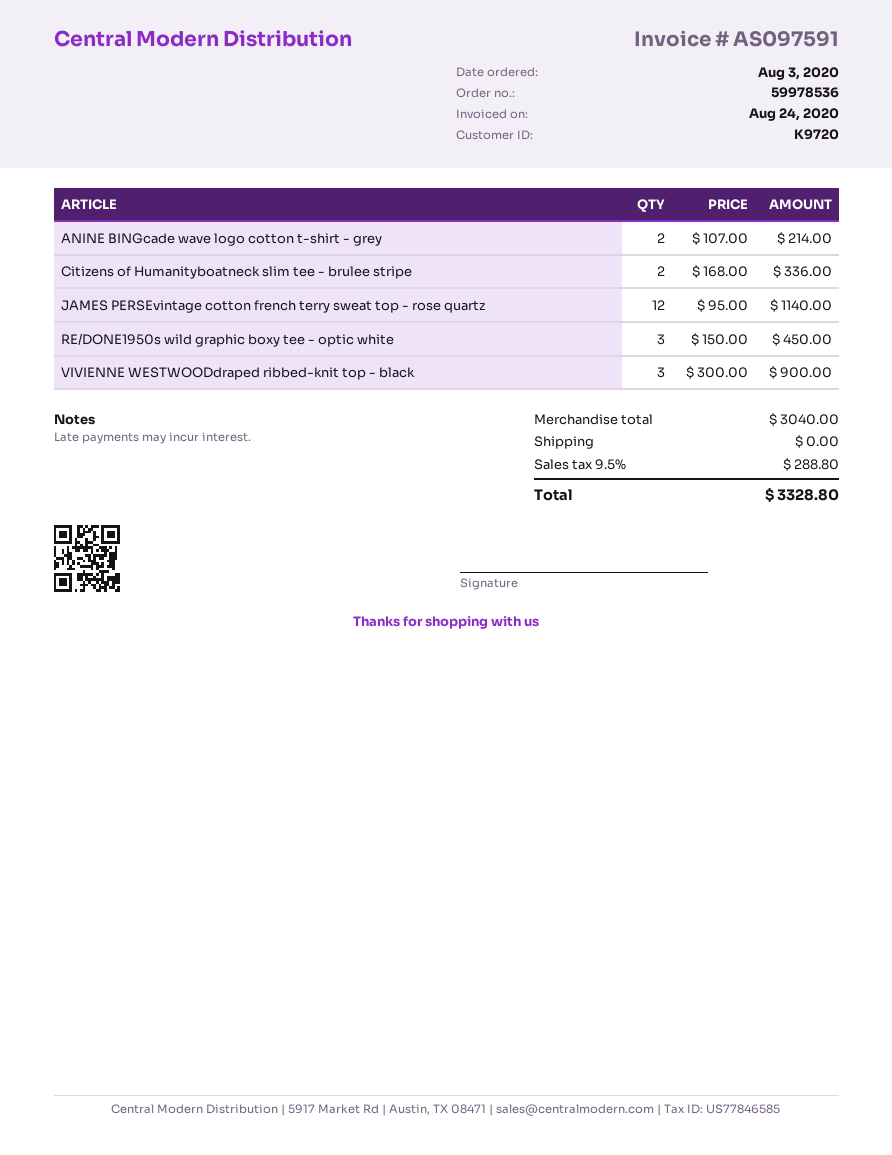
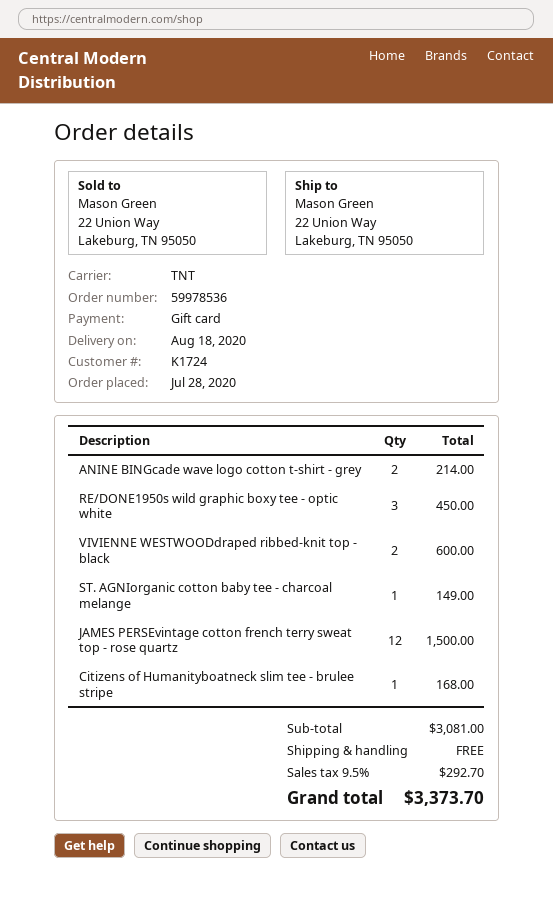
order date: 2020-08-03 -> 2020-07-28
customer number: K9720 -> K1724
Citizens of Humanityboatneck slim tee - brulee stripe: 2 for 336.00 -> 1 for 168.00
JAMES PERSEvintage cotton french terry sweat top - rose quartz: 12 for 1140.00 -> 12 for 1500.00
VIVIENNE WESTWOODdraped ribbed-knit top - black: 3 for 900.00 -> 2 for 600.00
ST. AGNIorganic cotton baby tee - charcoal melange: none -> 1 for 149.00
subtotal: 3040.00 -> 3081.00
tax: 9.5% = 288.80 -> 9.5% = 292.70
total: 3328.80 -> 3373.70

